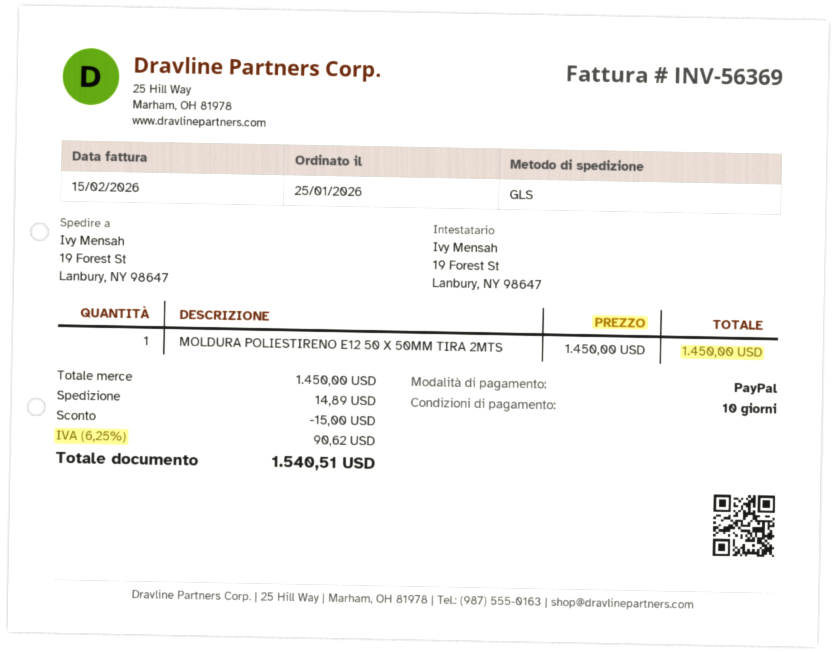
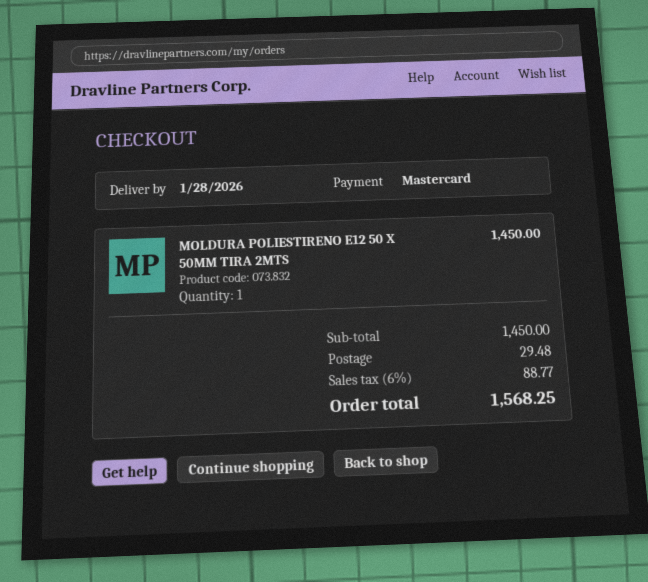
payment method: PayPal -> Mastercard
discount: 15.00 -> none
shipping: 14.89 -> 29.48
tax: 6.25% = 90.62 -> 6% = 88.77
total: 1540.51 -> 1568.25

